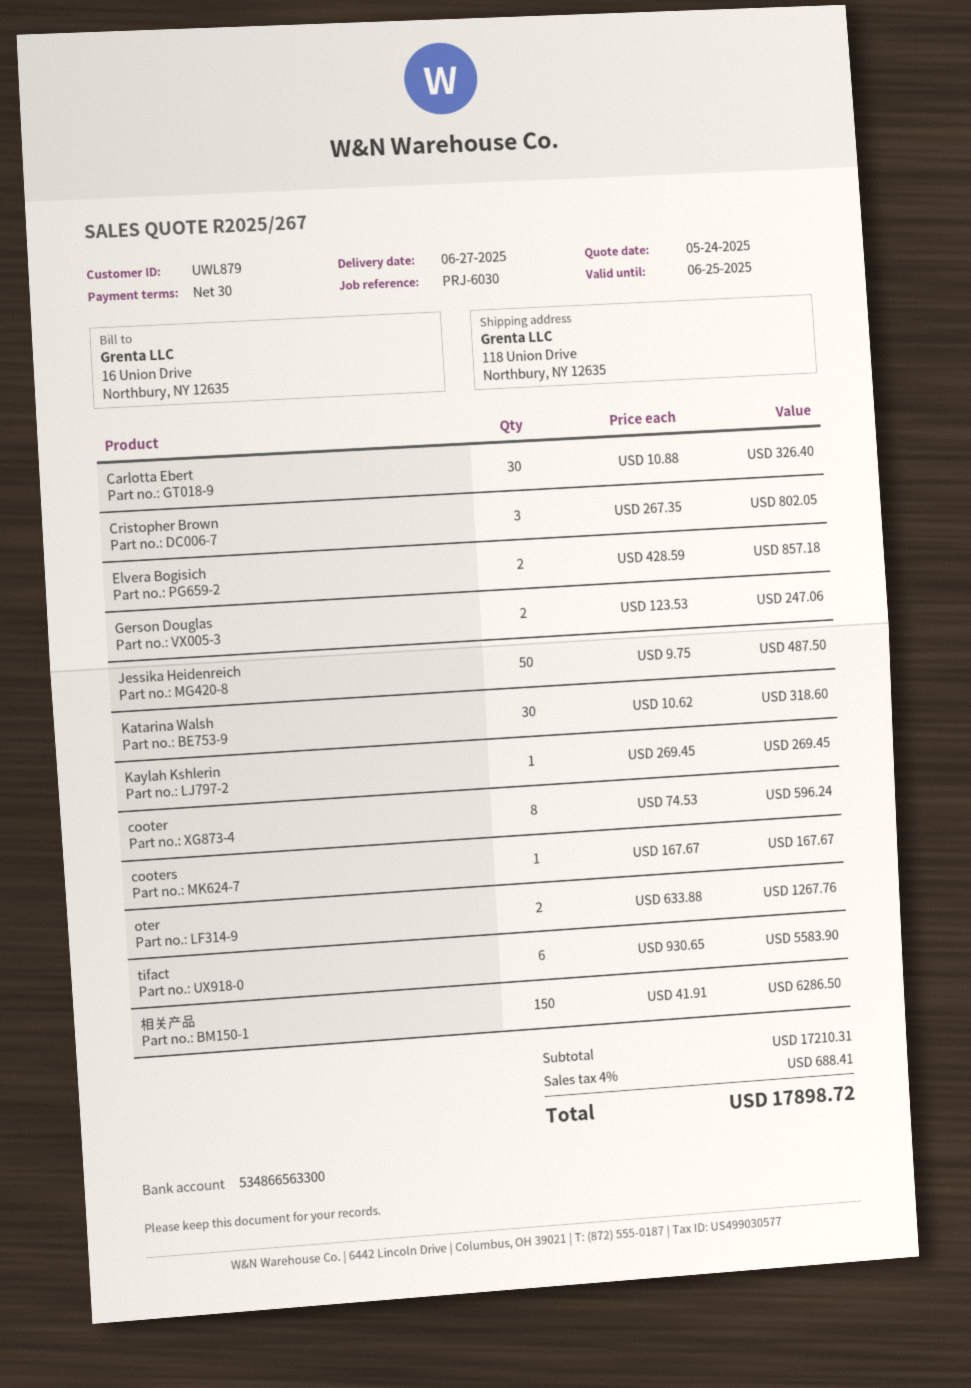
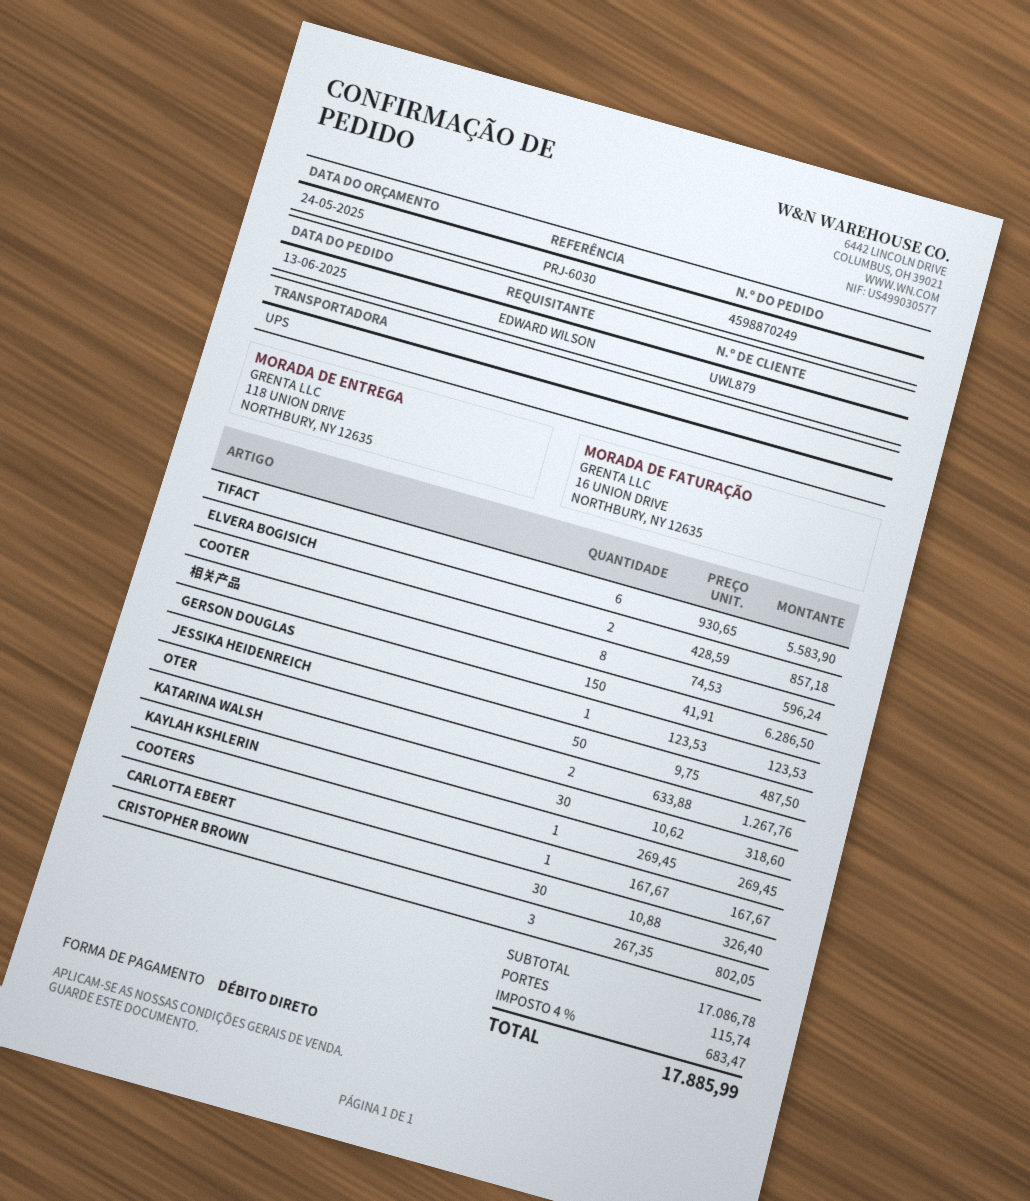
Gerson Douglas: 2 x 123.53 = 247.06 -> 1 x 123.53 = 123.53
subtotal: 17210.31 -> 17086.78
shipping: none -> 115.74
tax: 4% = 688.41 -> 4% = 683.47
total: 17898.72 -> 17885.99

